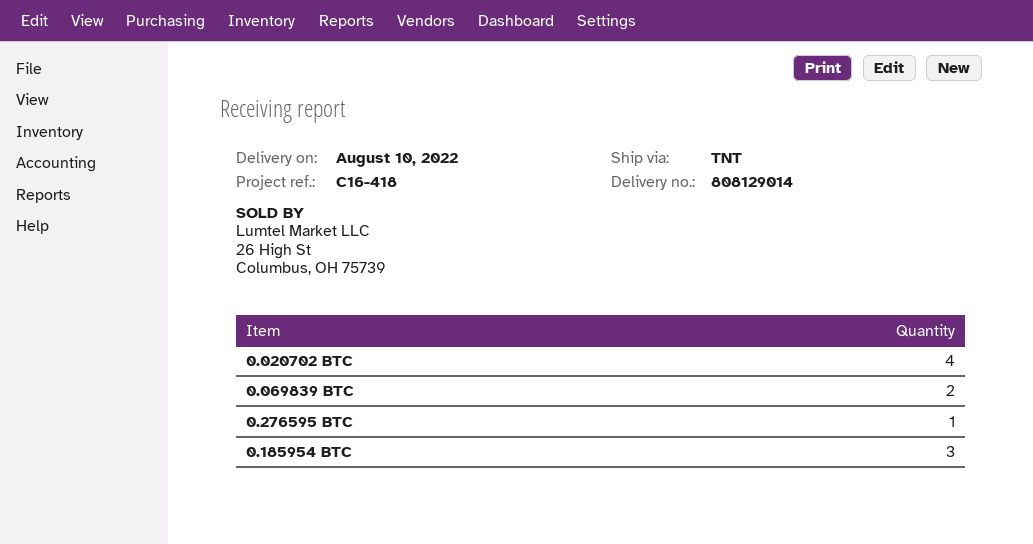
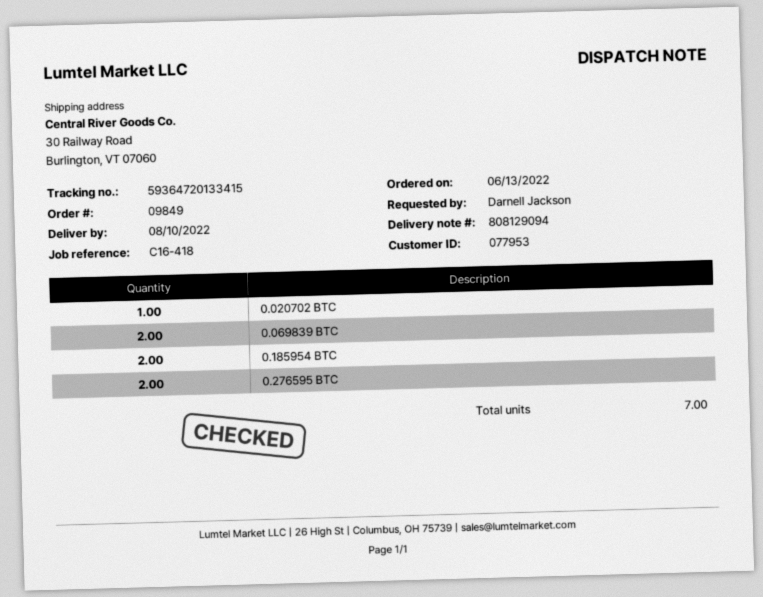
delivery note number: 808129014 -> 808129094
0.020702 BTC: 4 -> 1
0.276595 BTC: 1 -> 2
0.185954 BTC: 3 -> 2

